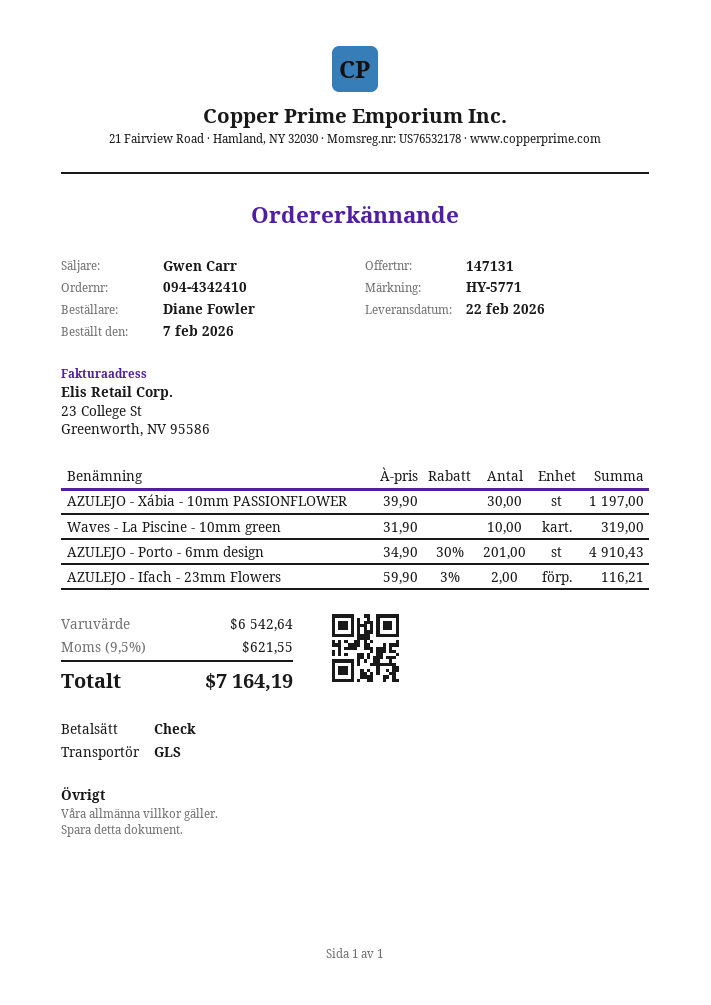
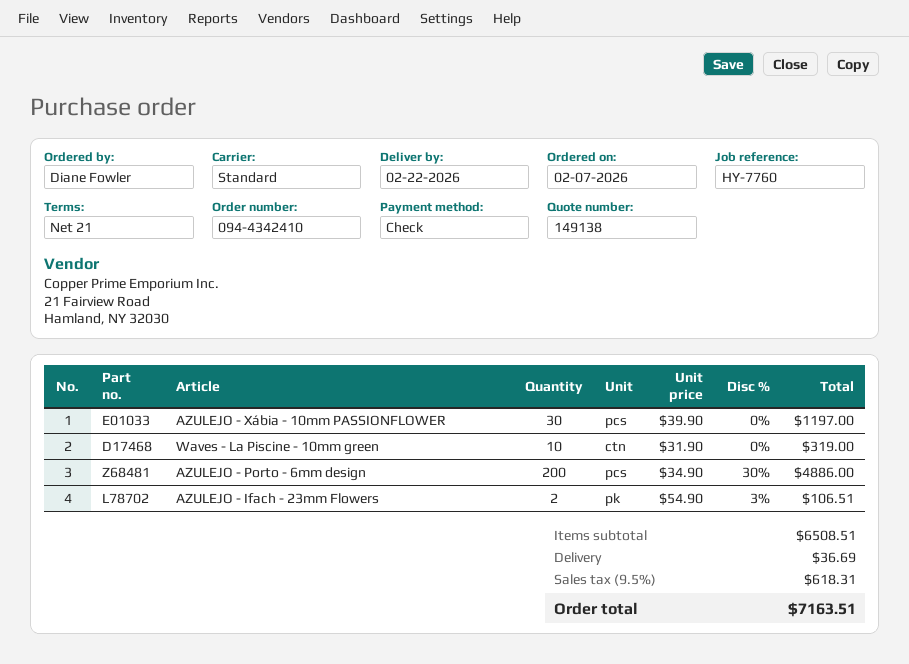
quote number: 147131 -> 149138
reference: HY-5771 -> HY-7760
shipping method: GLS -> standard
AZULEJO - Porto - 6mm design: 201 x 34.90 - 30% = 4910.43 -> 200 x 34.90 - 30% = 4886.00
AZULEJO - Ifach - 23mm Flowers: 2 x 59.90 - 3% = 116.21 -> 2 x 54.90 - 3% = 106.51
subtotal: 6542.64 -> 6508.51
shipping: none -> 36.69
tax: 9.5% = 621.55 -> 9.5% = 618.31
total: 7164.19 -> 7163.51

